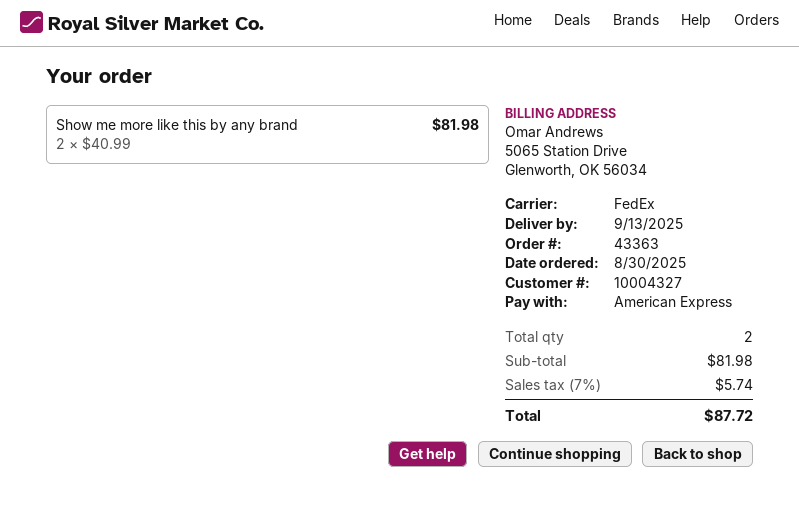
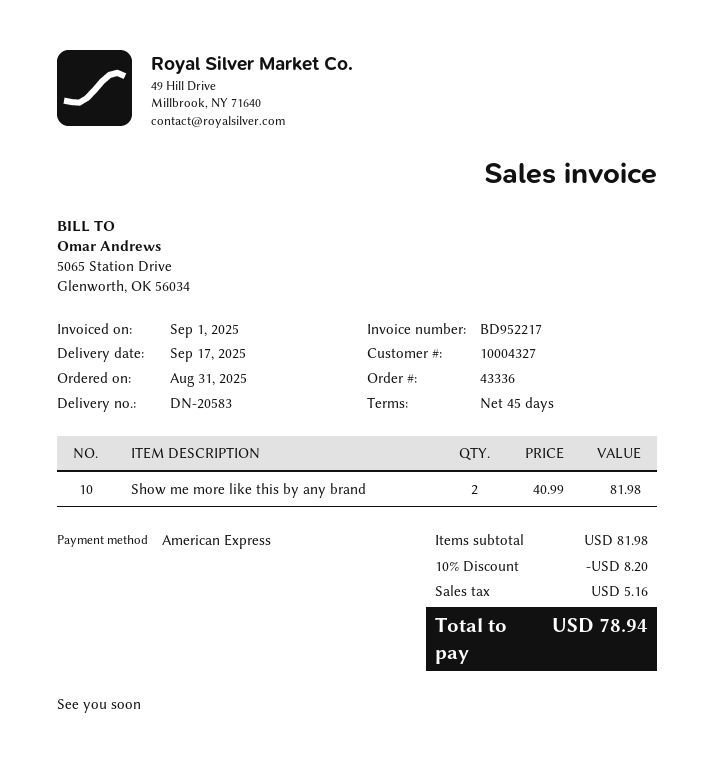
order number: 43363 -> 43336
order date: 2025-08-30 -> 2025-08-31
delivery date: 2025-09-13 -> 2025-09-17
discount: none -> 10% = 8.20
tax: 5.74 -> 5.16
total: 87.72 -> 78.94

